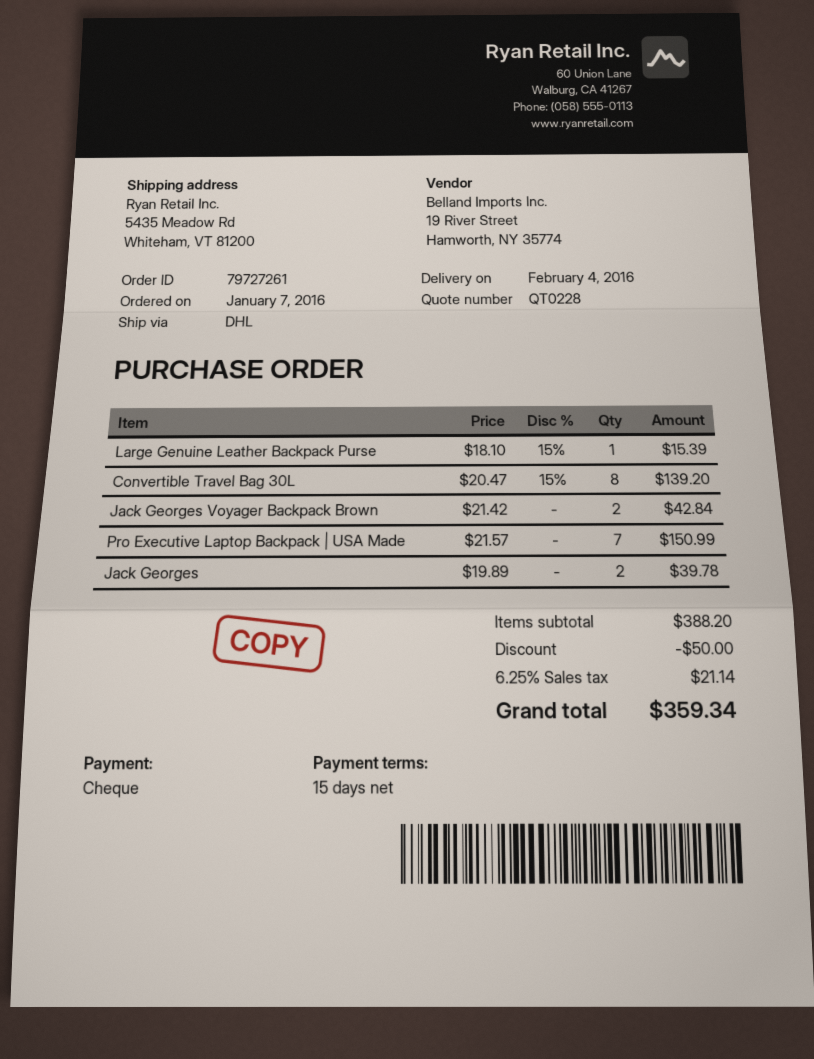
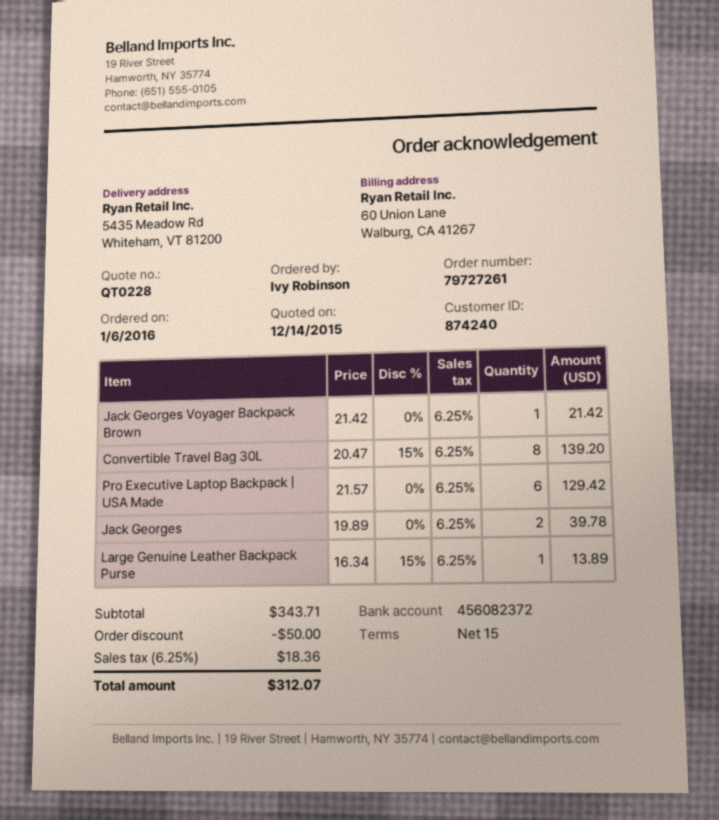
order date: 2016-01-07 -> 2016-01-06
Large Genuine Leather Backpack Purse: 1 x 18.10 - 15% = 15.39 -> 1 x 16.34 - 15% = 13.89
Jack Georges Voyager Backpack Brown: 2 x 21.42 = 42.84 -> 1 x 21.42 = 21.42
Pro Executive Laptop Backpack | USA Made: 7 x 21.57 = 150.99 -> 6 x 21.57 = 129.42
subtotal: 388.20 -> 343.71
tax: 6.25% = 21.14 -> 6.25% = 18.36
total: 359.34 -> 312.07

